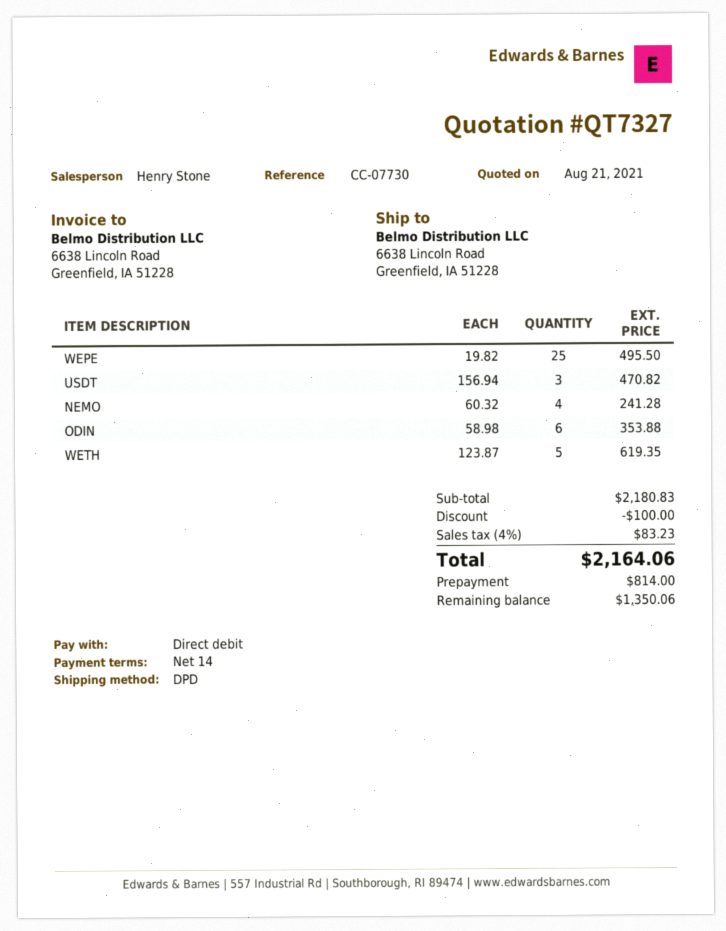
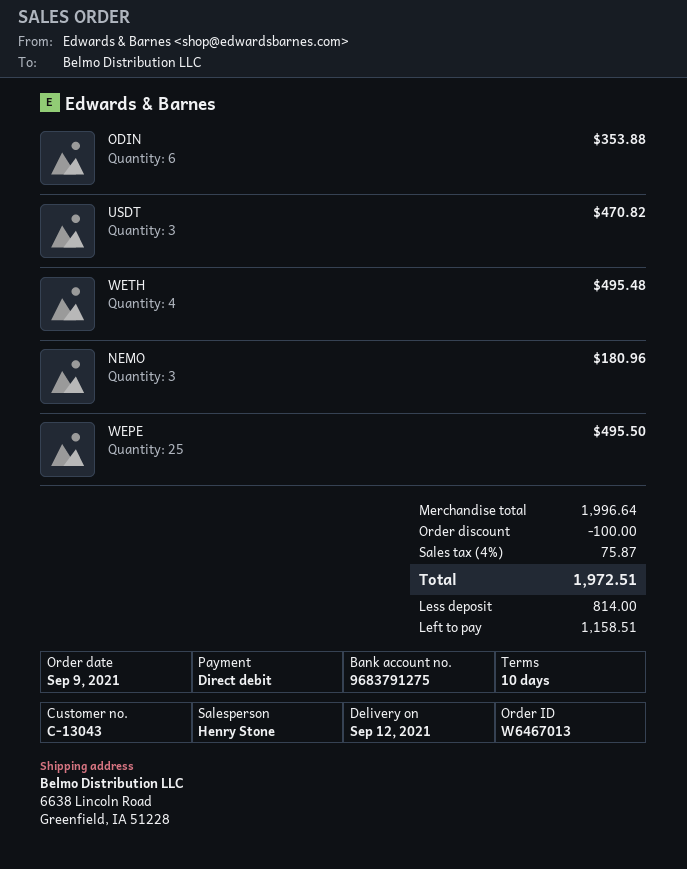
payment terms: 14 days -> 10 days
NEMO: 4 for 241.28 -> 3 for 180.96
WETH: 5 for 619.35 -> 4 for 495.48
subtotal: 2180.83 -> 1996.64
tax: 4% = 83.23 -> 4% = 75.87
total: 2164.06 -> 1972.51
balance: 1350.06 -> 1158.51

